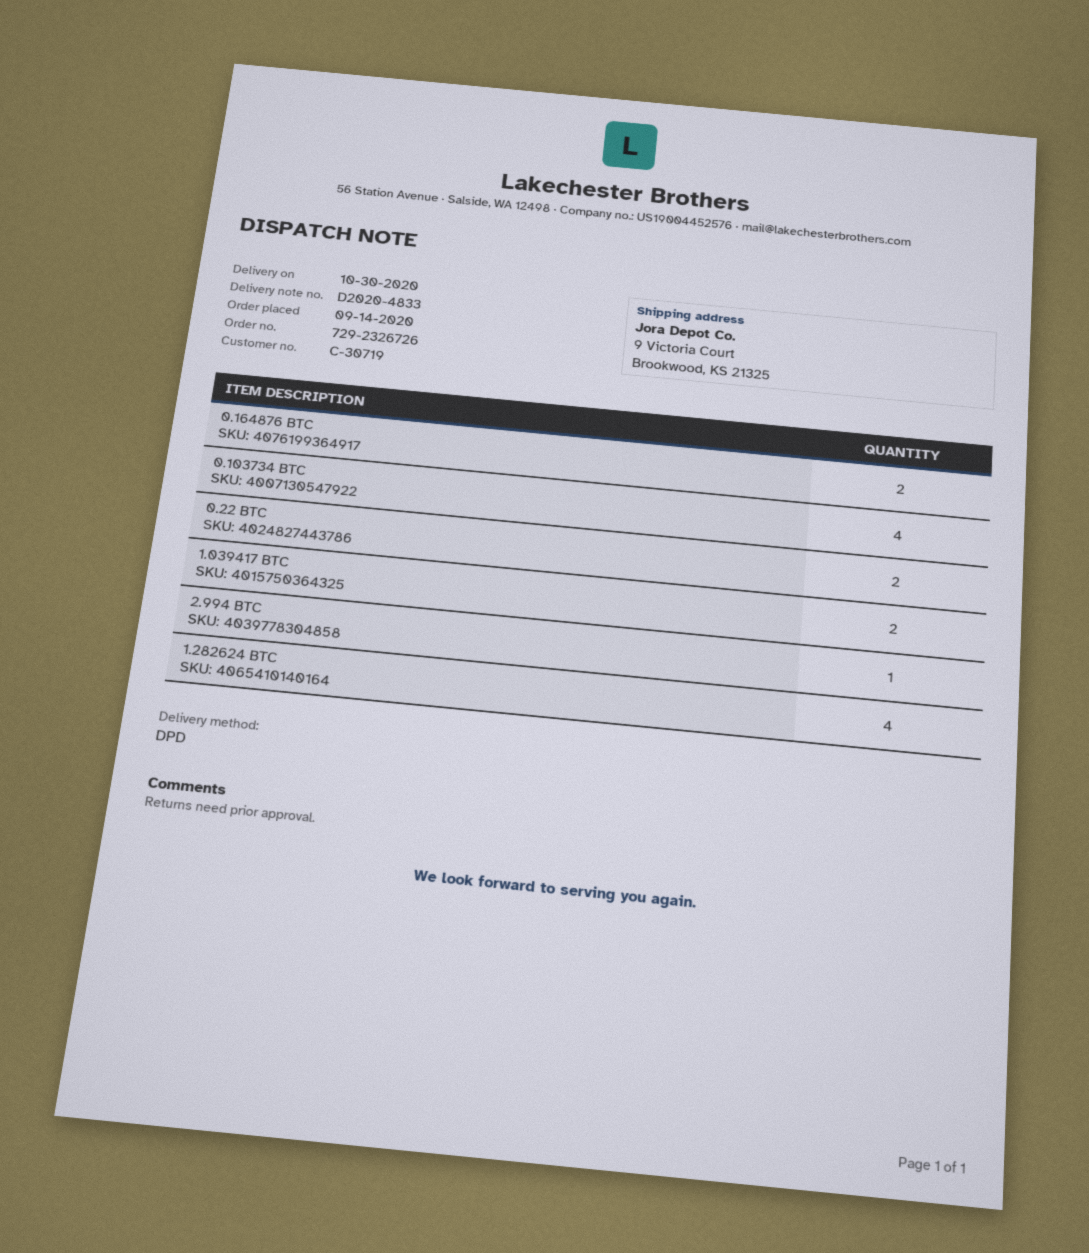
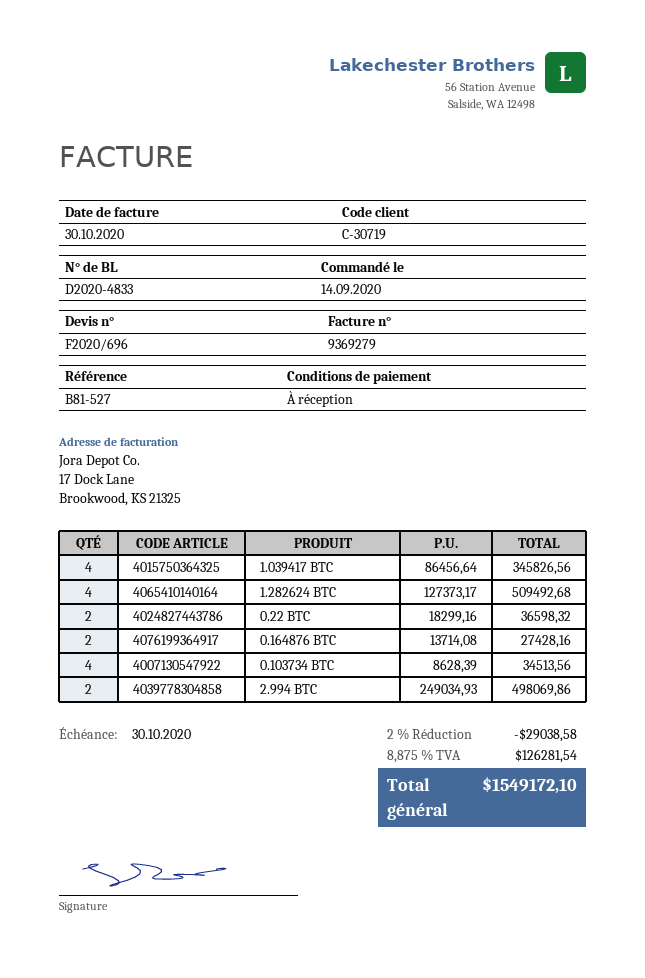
1.039417 BTC: 2 -> 4
2.994 BTC: 1 -> 2

